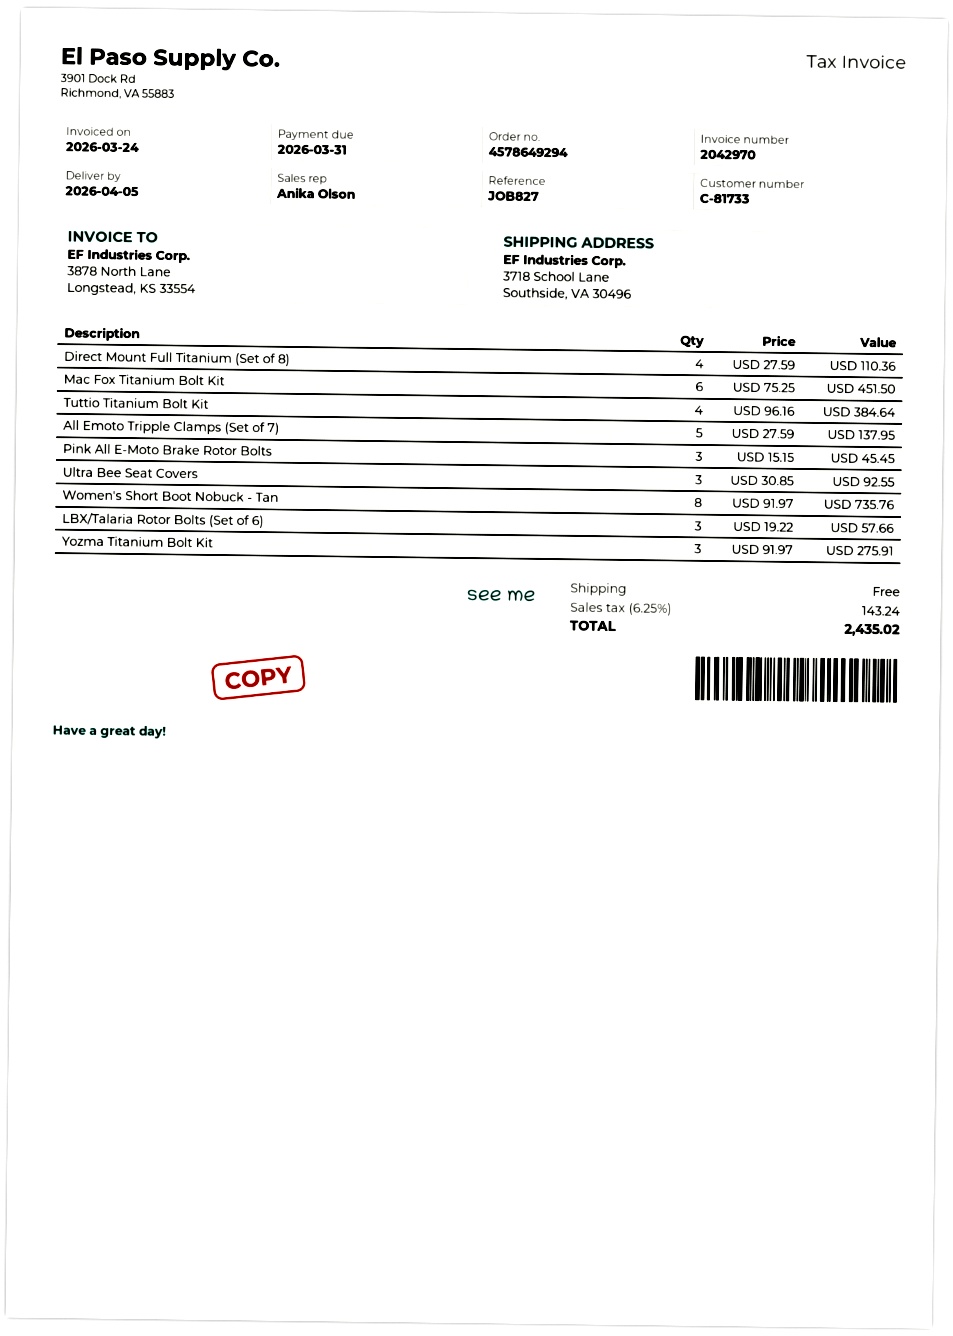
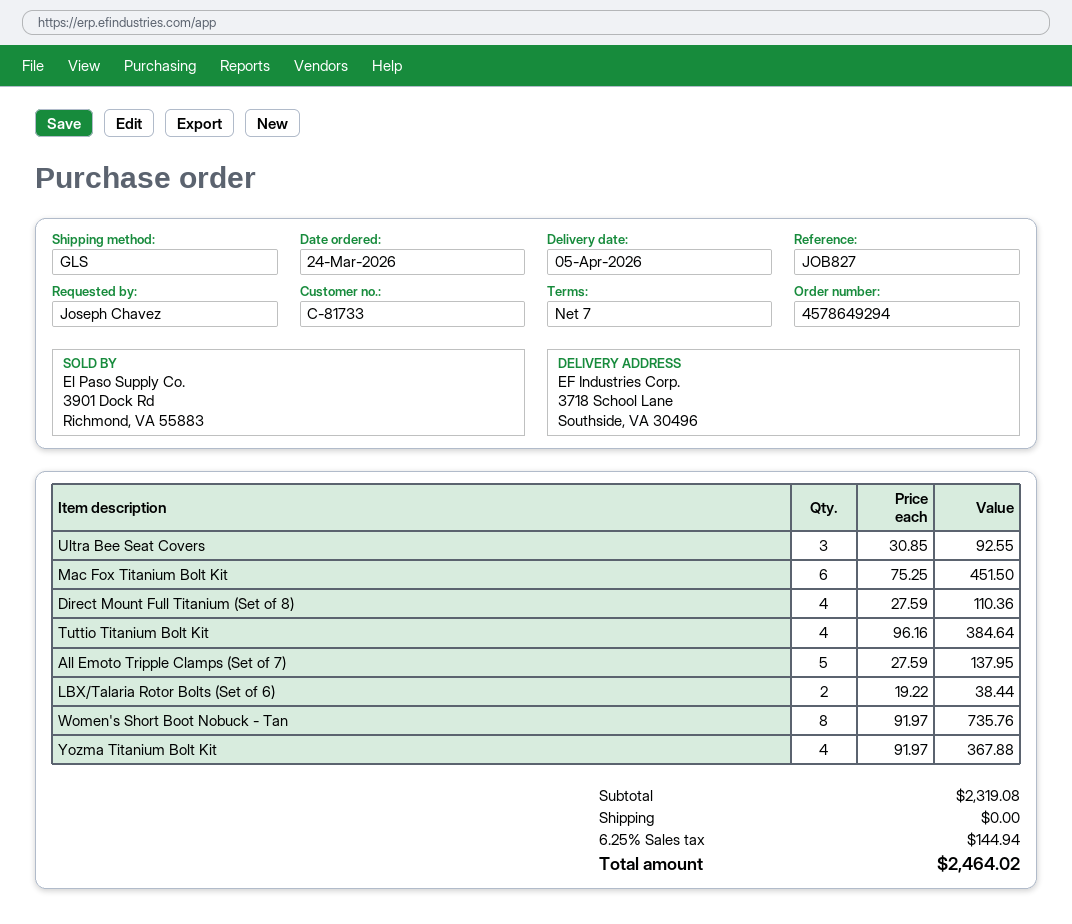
Pink All E-Moto Brake Rotor Bolts: 3 x 15.15 = 45.45 -> none
LBX/Talaria Rotor Bolts (Set of 6): 3 x 19.22 = 57.66 -> 2 x 19.22 = 38.44
Yozma Titanium Bolt Kit: 3 x 91.97 = 275.91 -> 4 x 91.97 = 367.88
tax: 6.25% = 143.24 -> 6.25% = 144.94
total: 2435.02 -> 2464.02

